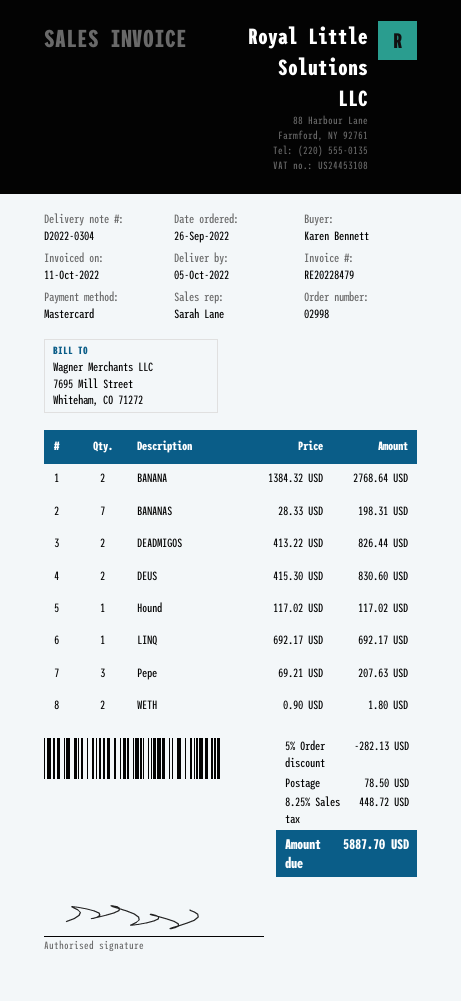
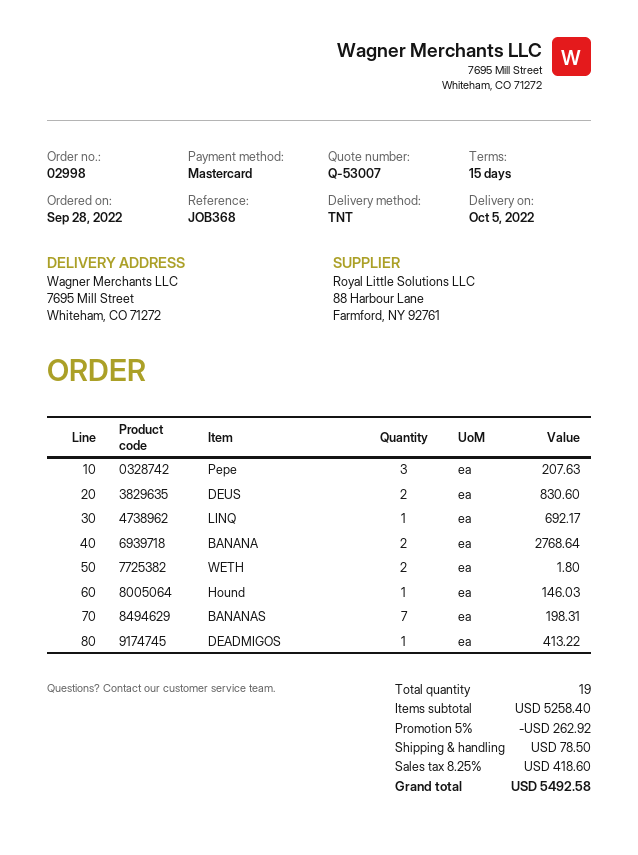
order date: 2022-09-26 -> 2022-09-28
DEADMIGOS: 2 for 826.44 -> 1 for 413.22
Hound: 1 for 117.02 -> 1 for 146.03
discount: 5% = 282.13 -> 5% = 262.92
tax: 8.25% = 448.72 -> 8.25% = 418.60
total: 5887.70 -> 5492.58

